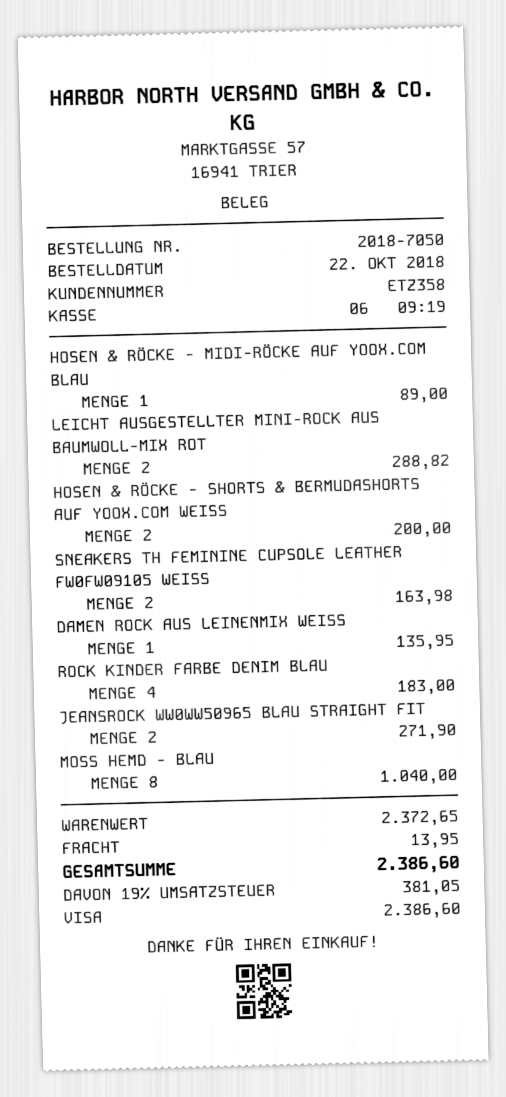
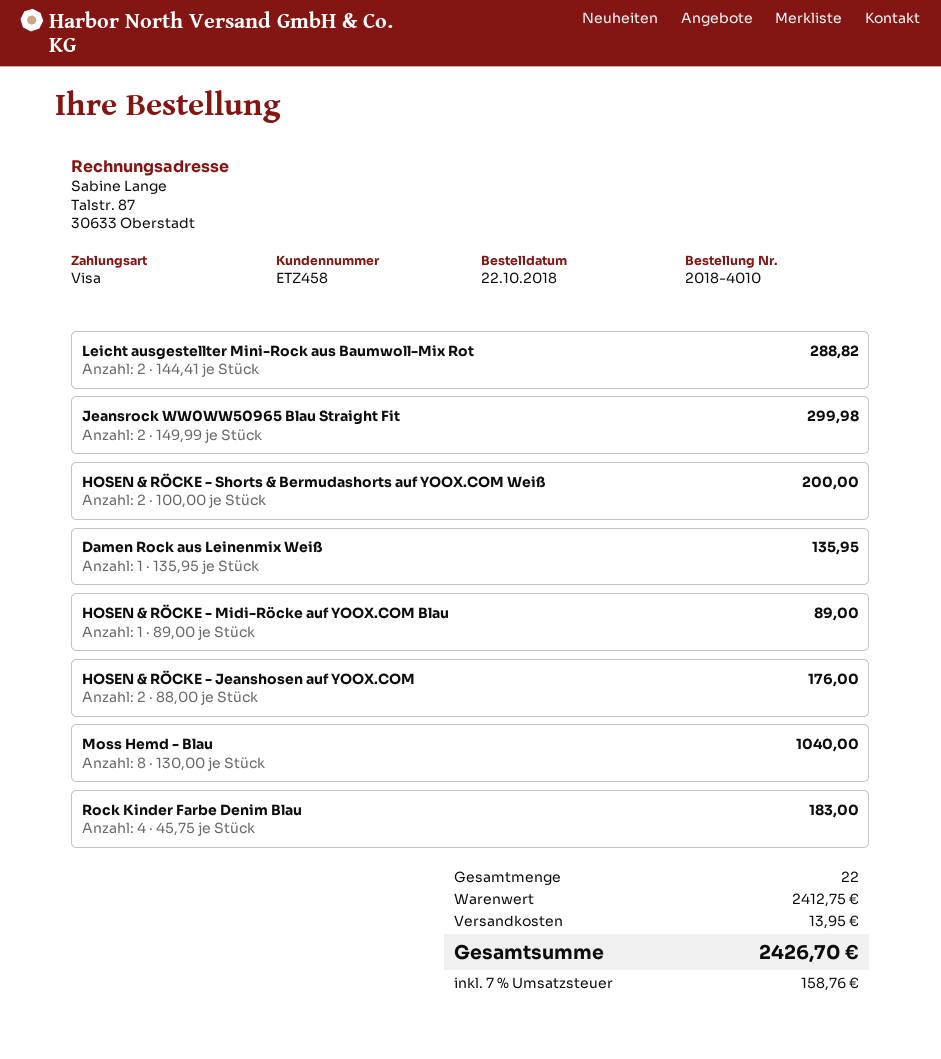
order number: 2018-7050 -> 2018-4010
customer number: ETZ358 -> ETZ458
SNEAKERS TH FEMININE CUPSOLE LEATHER FW0FW09105 WEISS: 2 for 163.98 -> none
JEANSROCK WW0WW50965 BLAU STRAIGHT FIT: 2 for 271.90 -> 2 for 299.98
HOSEN & RÖCKE - Jeanshosen auf YOOX.COM: none -> 2 for 176.00
subtotal: 2372.65 -> 2412.75
tax: 19% = 381.05 -> 7% = 158.76
total: 2386.60 -> 2426.70

